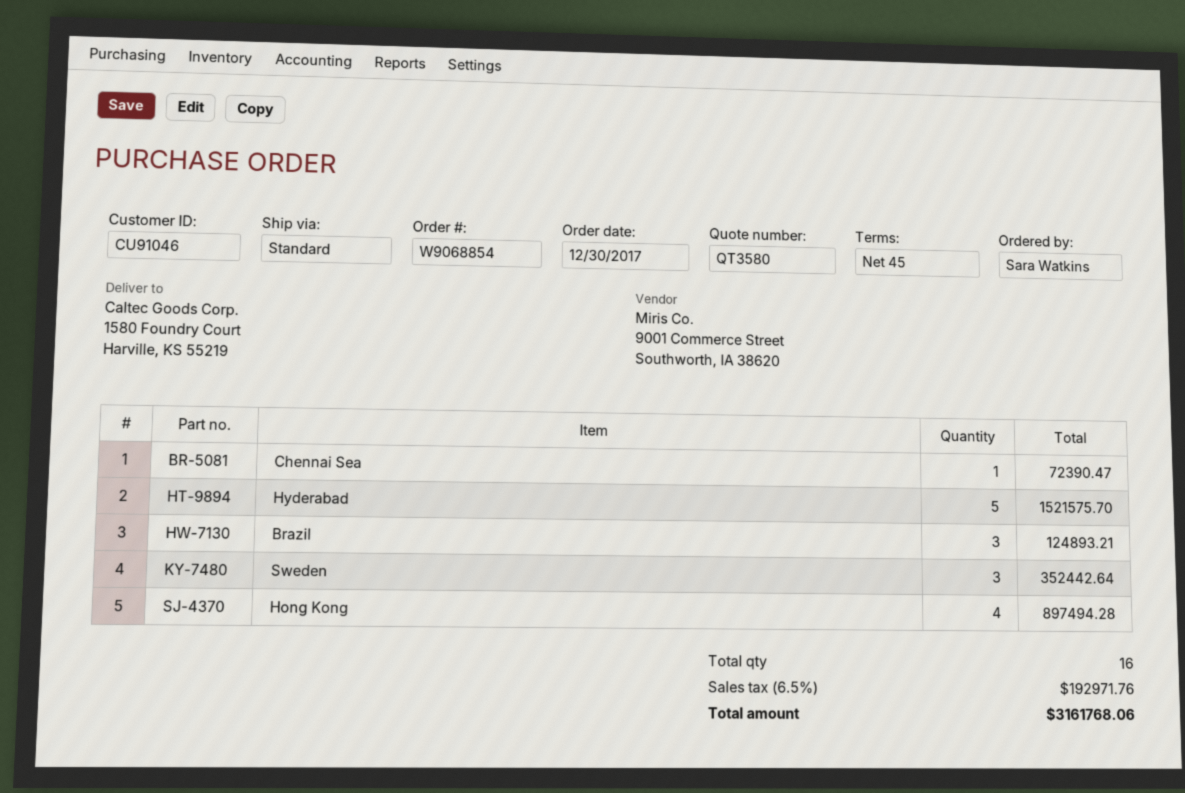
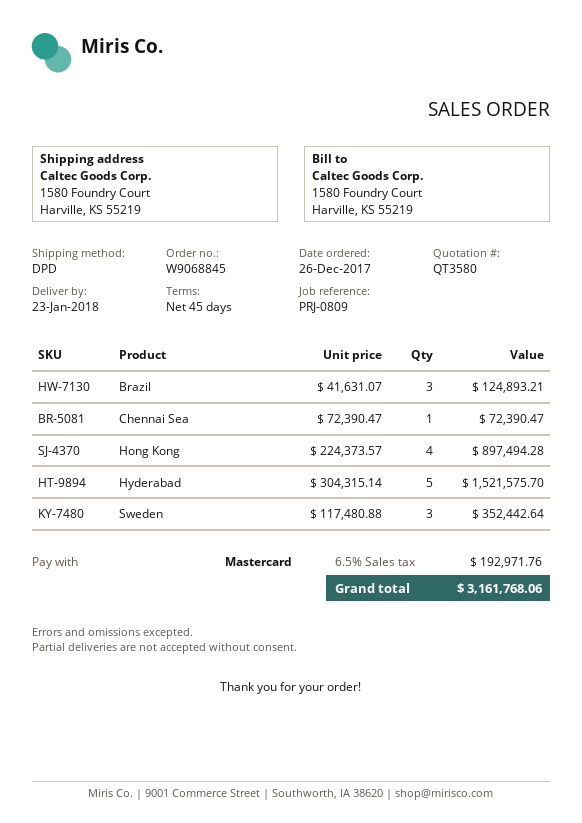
order number: W9068854 -> W9068845
order date: 2017-12-30 -> 2017-12-26
shipping method: standard -> DPD

